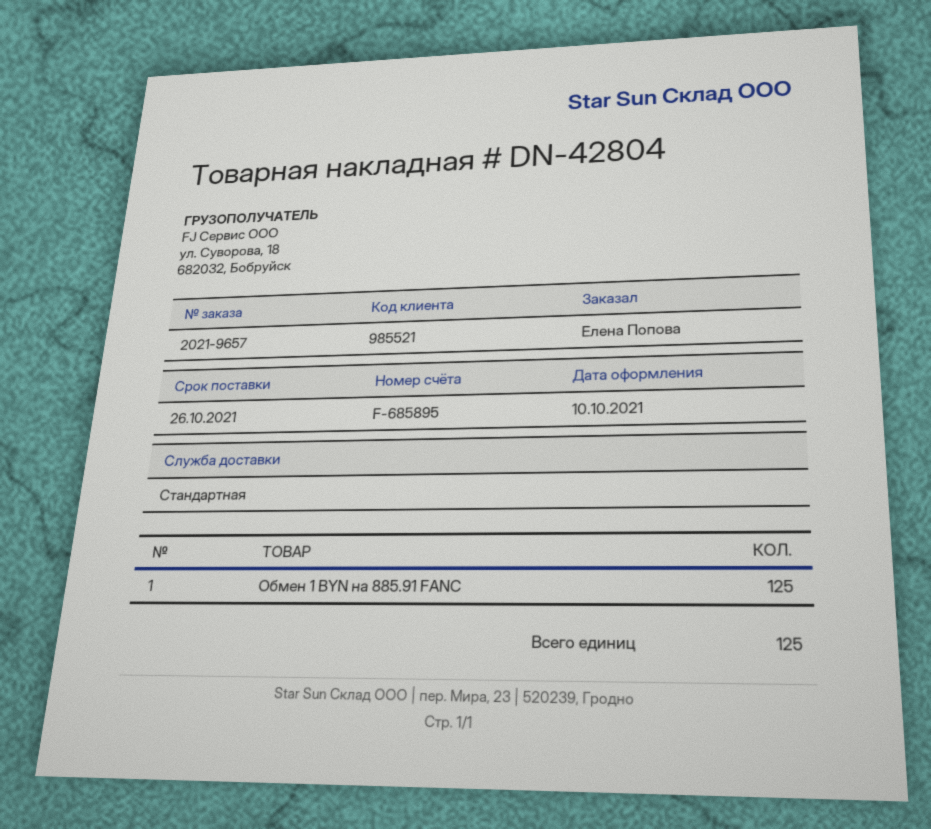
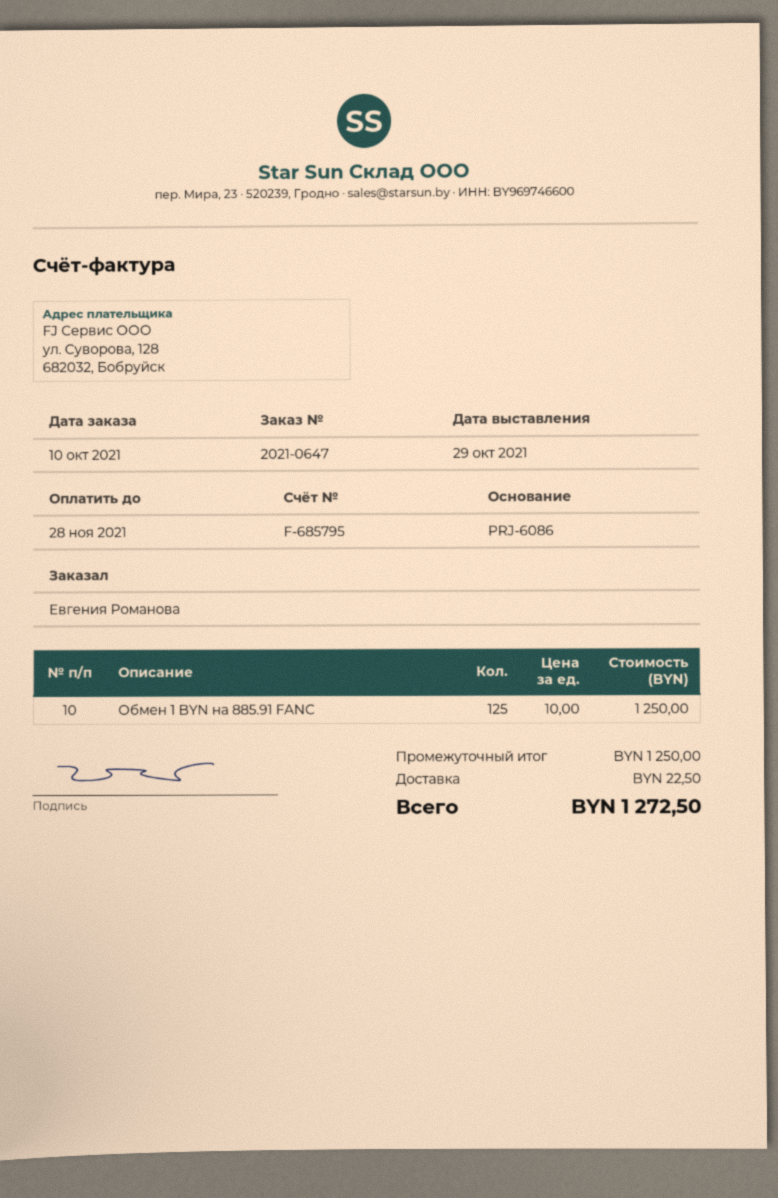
order number: 2021-9657 -> 2021-0647
invoice number: F-685895 -> F-685795
ordered by: Елена Попова -> Евгения Романова

